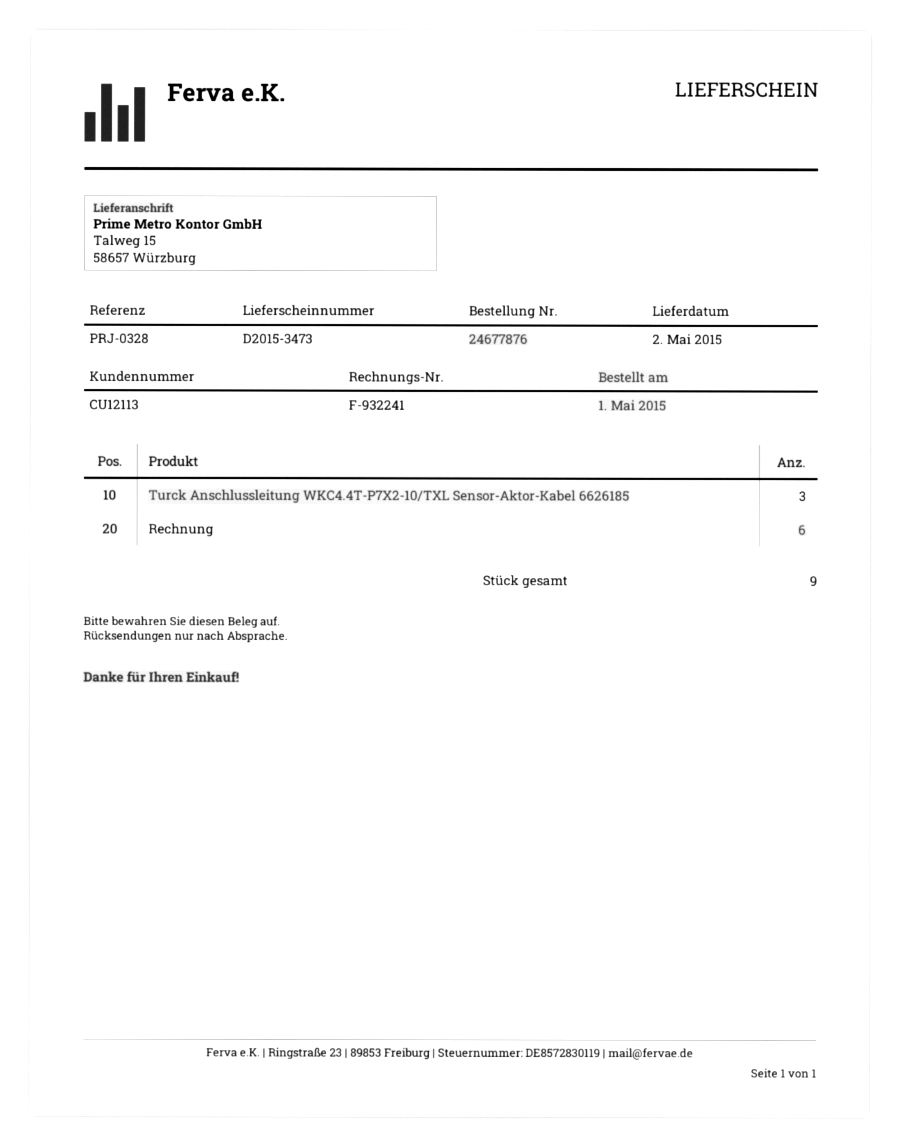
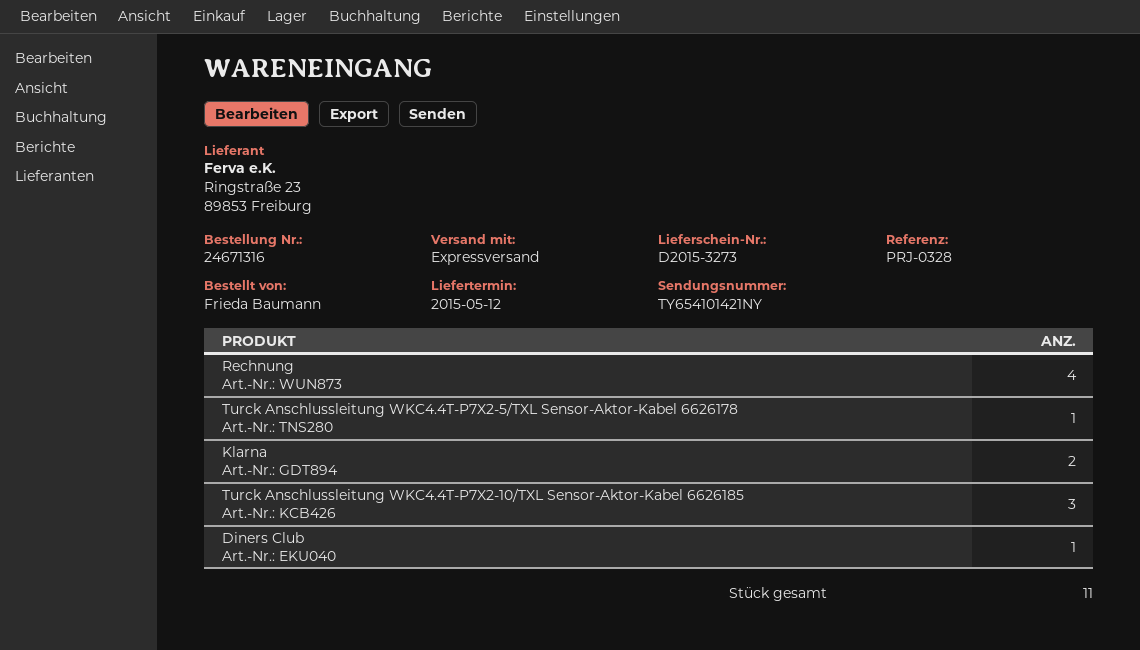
order number: 24677876 -> 24671316
delivery note number: D2015-3473 -> D2015-3273
delivery date: 2015-05-02 -> 2015-05-12
Rechnung: 6 -> 4
Turck Anschlussleitung WKC4.4T-P7X2-5/TXL Sensor-Aktor-Kabel 6626178: none -> 1
Klarna: none -> 2
Diners Club: none -> 1
total quantity: 9 -> 11

